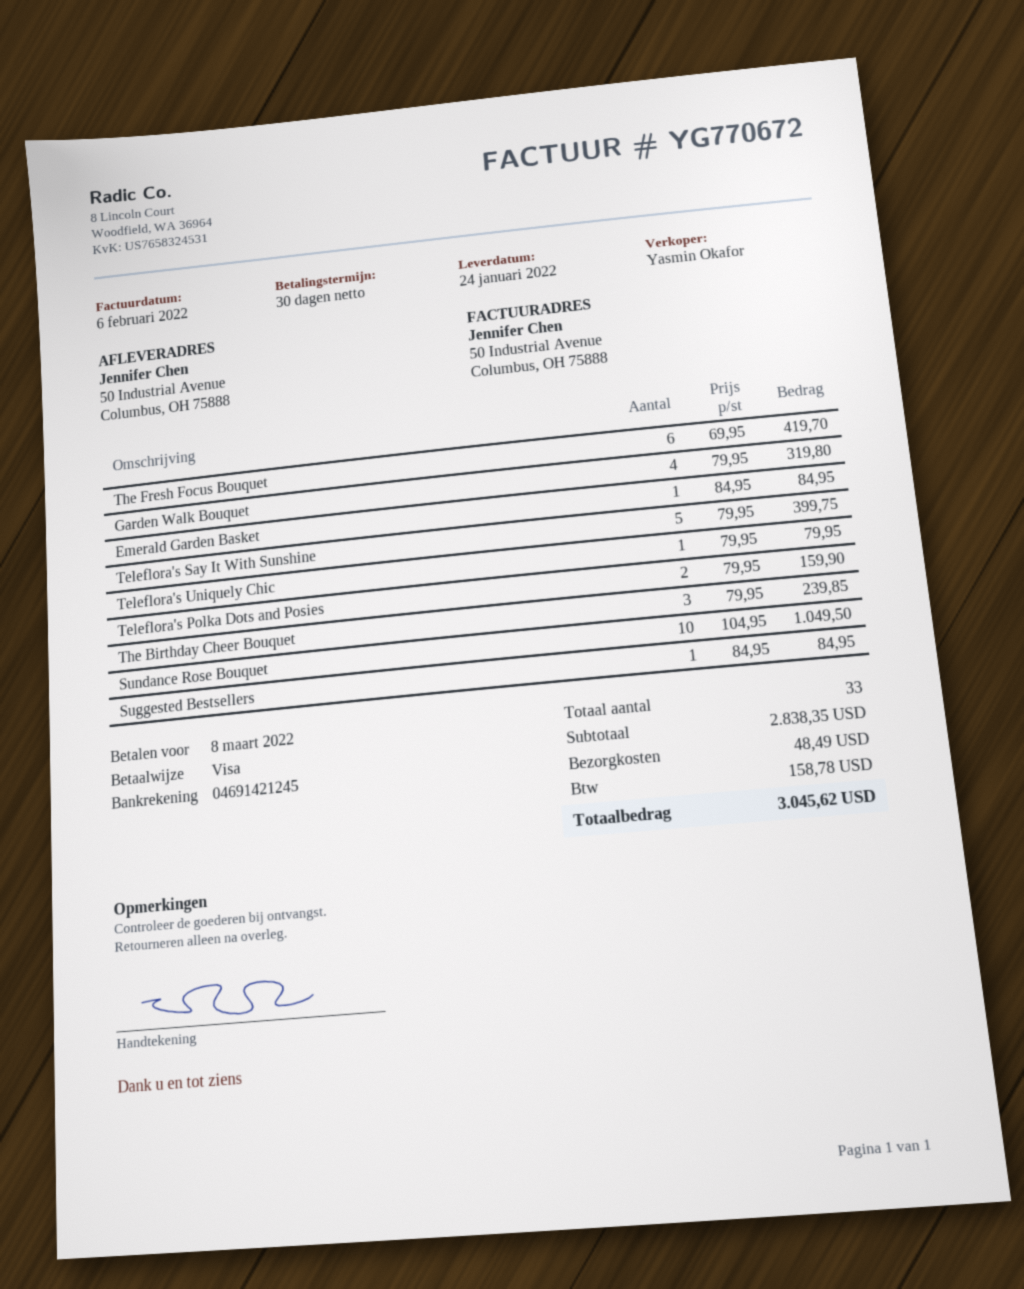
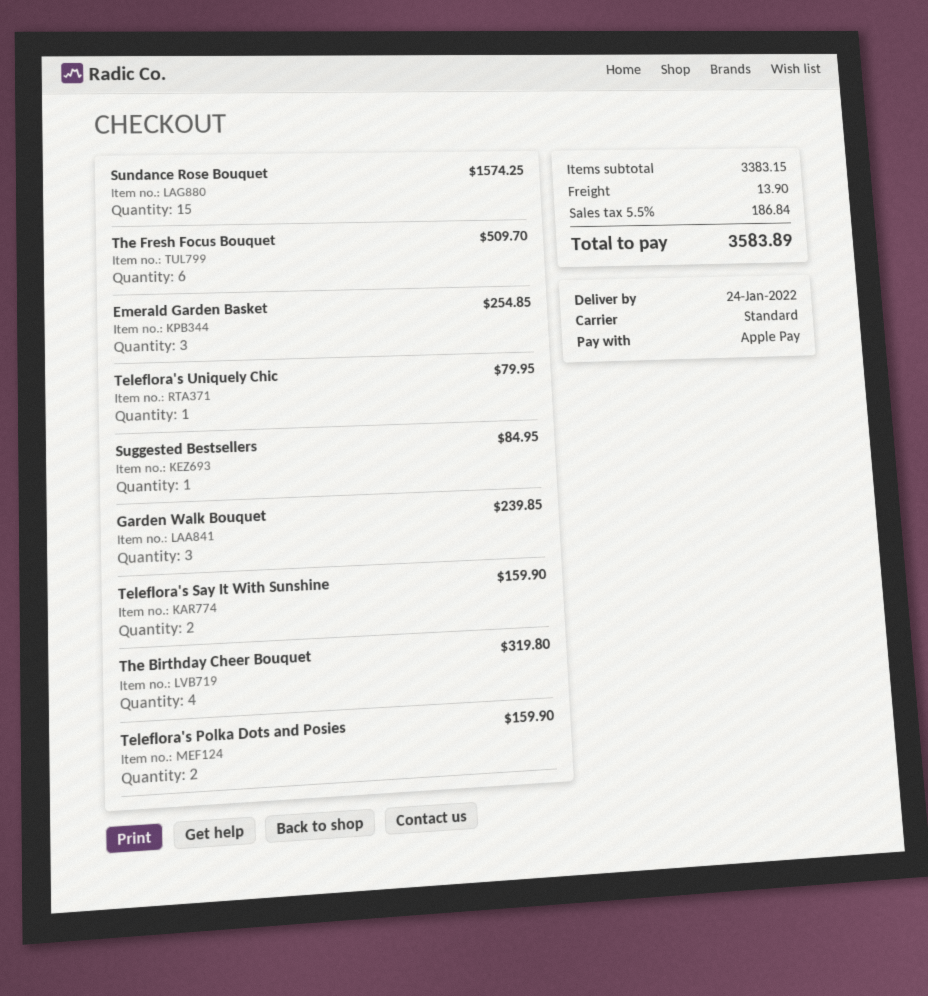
payment method: Visa -> Apple Pay
The Fresh Focus Bouquet: 6 for 419.70 -> 6 for 509.70
Garden Walk Bouquet: 4 for 319.80 -> 3 for 239.85
Emerald Garden Basket: 1 for 84.95 -> 3 for 254.85
Teleflora's Say It With Sunshine: 5 for 399.75 -> 2 for 159.90
The Birthday Cheer Bouquet: 3 for 239.85 -> 4 for 319.80
Sundance Rose Bouquet: 10 for 1049.50 -> 15 for 1574.25
subtotal: 2838.35 -> 3383.15
shipping: 48.49 -> 13.90
tax: 158.78 -> 186.84
total: 3045.62 -> 3583.89

